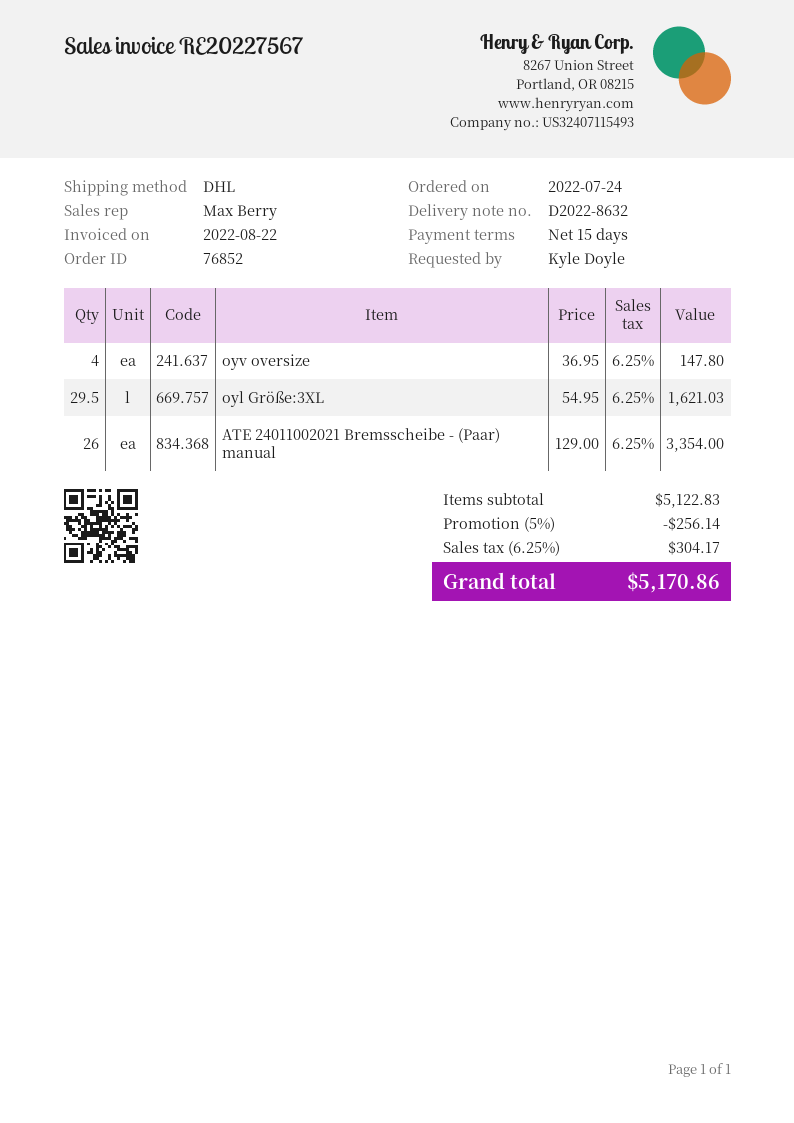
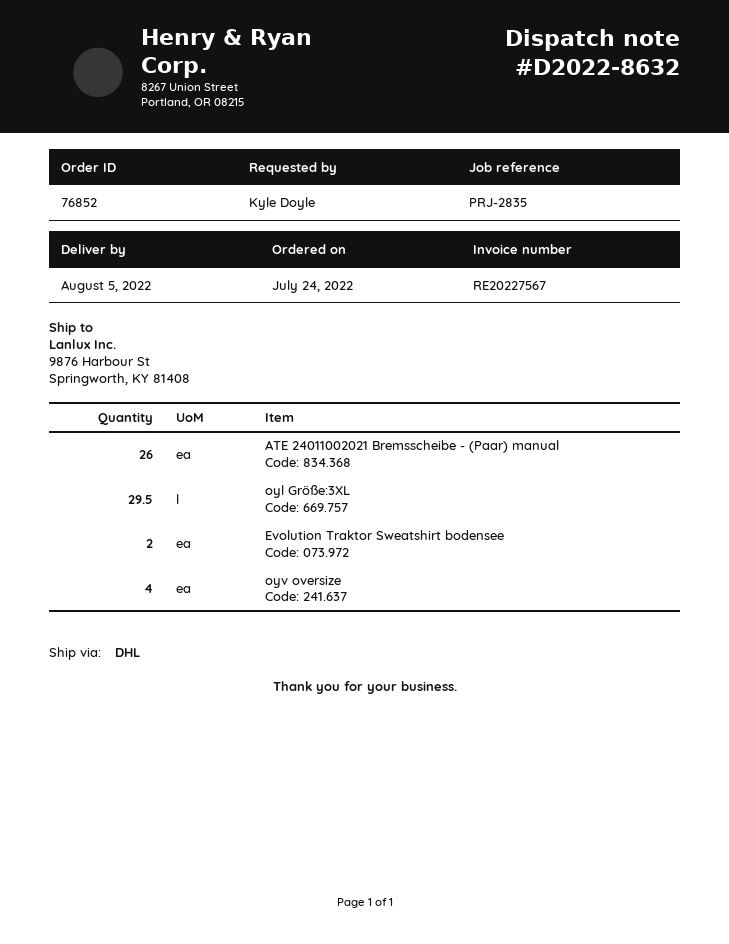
Evolution Traktor Sweatshirt bodensee: none -> 2

